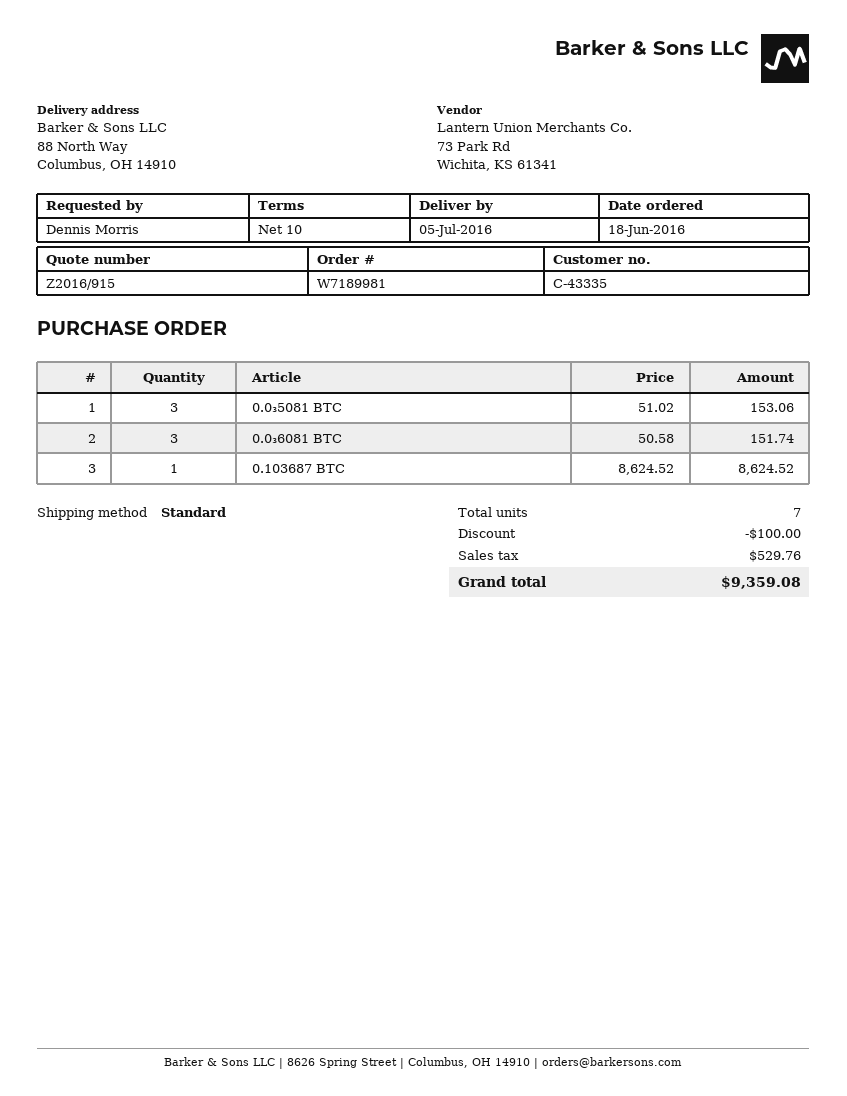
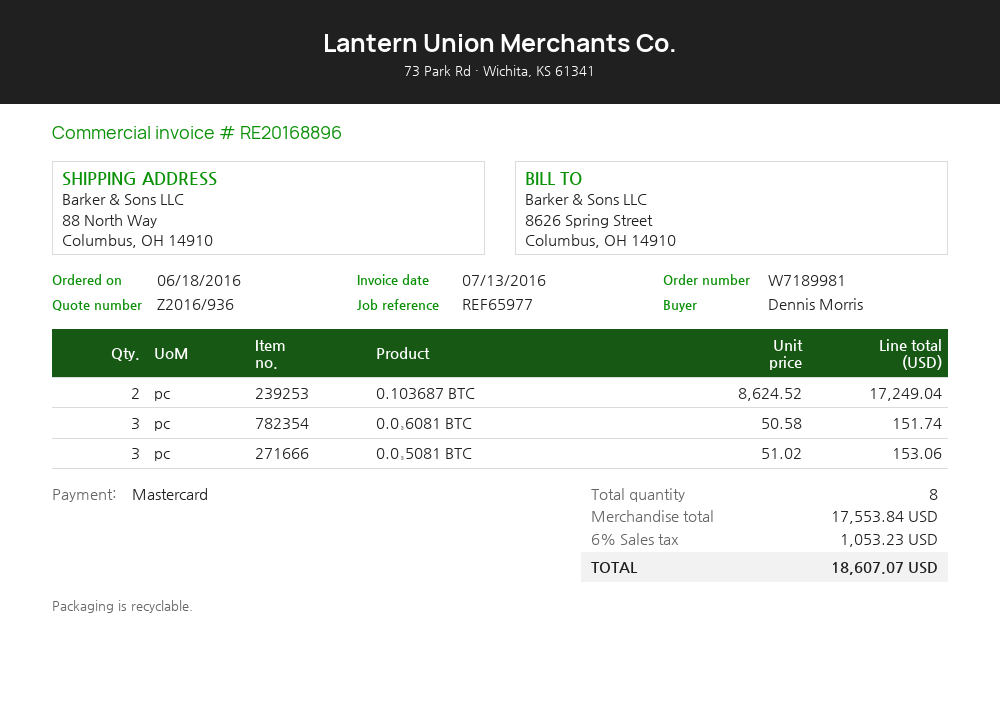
quote number: Z2016/915 -> Z2016/936
0.103687 BTC: 1 x 8624.52 = 8624.52 -> 2 x 8624.52 = 17249.04
total quantity: 7 -> 8
discount: 100.00 -> none
tax: 529.76 -> 1053.23
total: 9359.08 -> 18607.07

